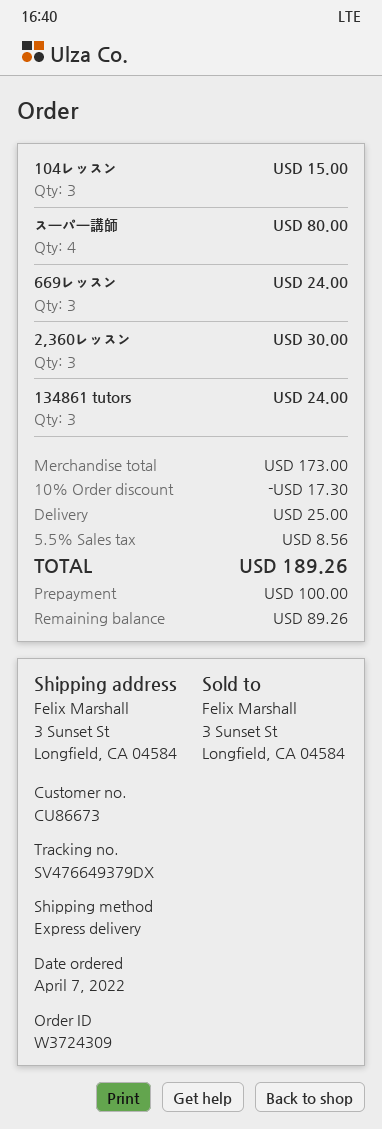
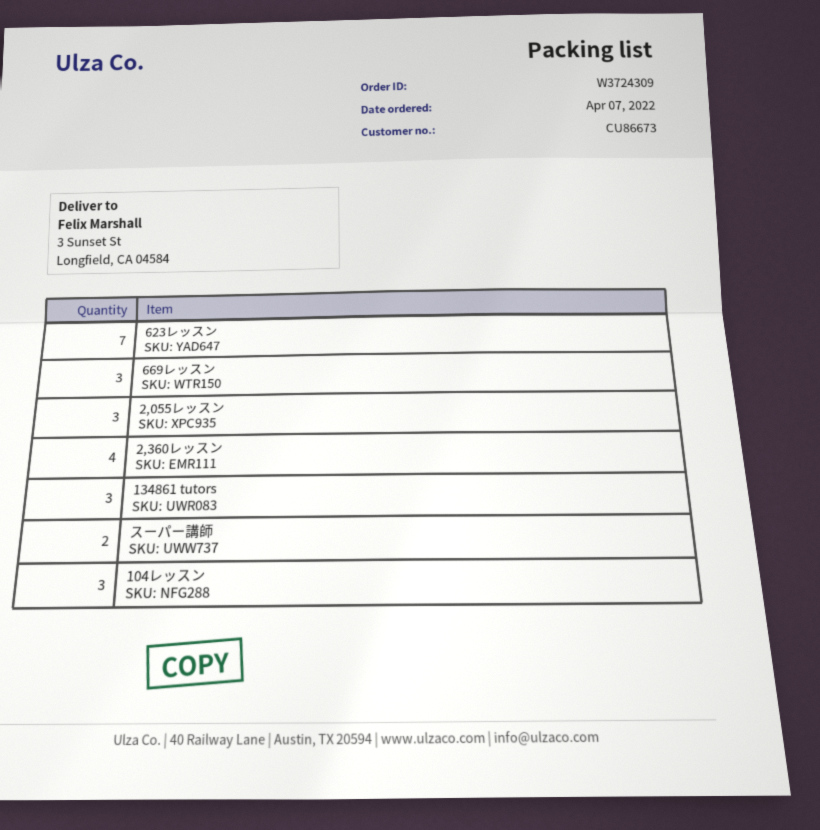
スーパー講師: 4 -> 2
2,360レッスン: 3 -> 4
623レッスン: none -> 7
2,055レッスン: none -> 3

